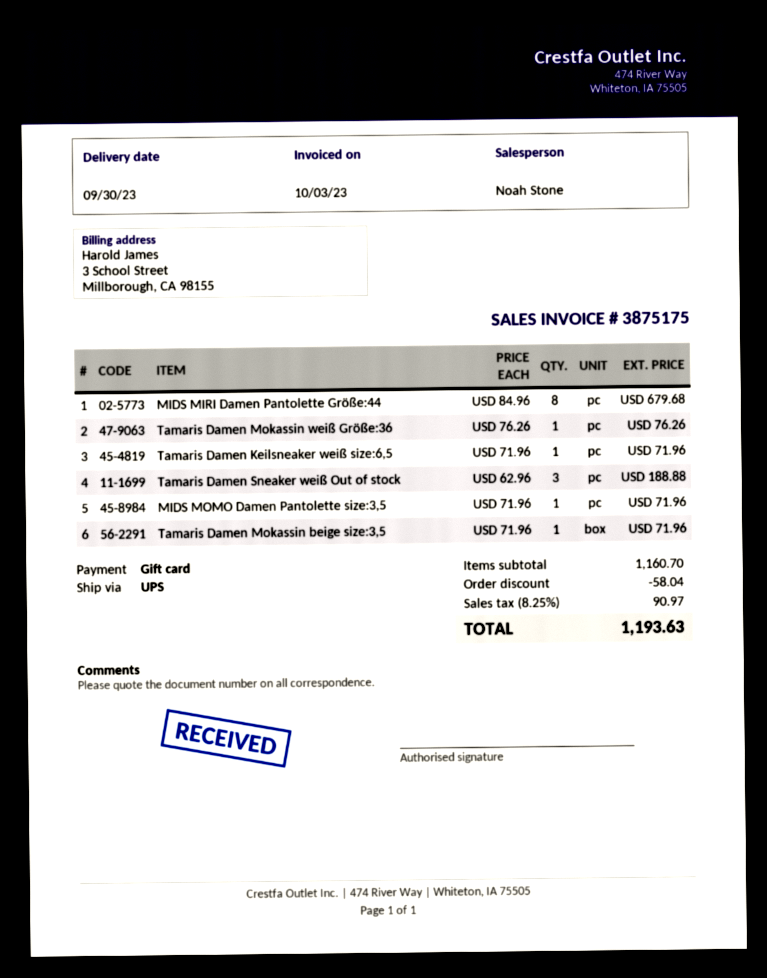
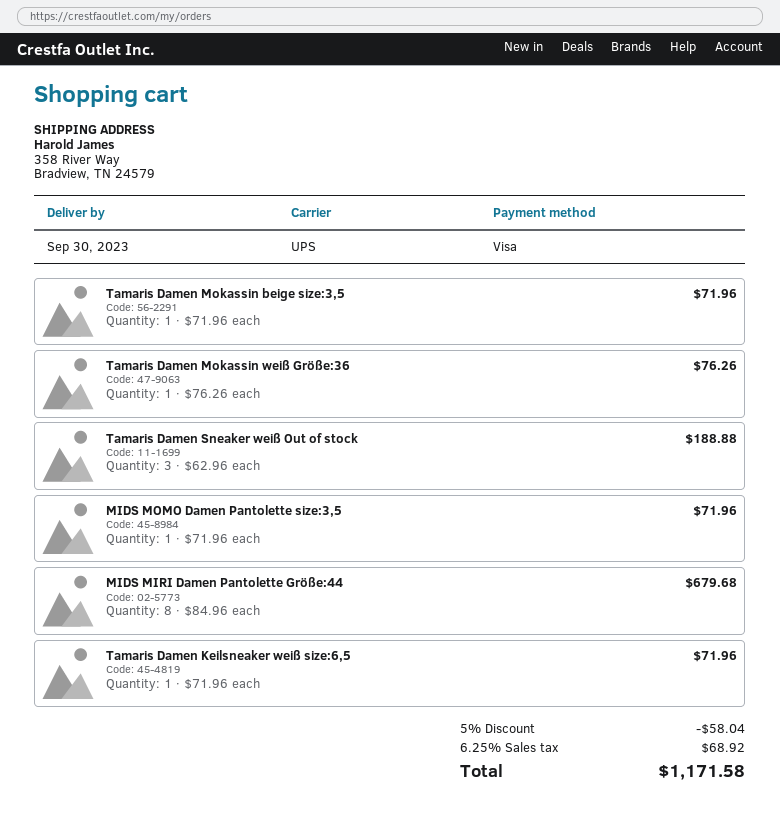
payment method: gift card -> Visa
tax: 8.25% = 90.97 -> 6.25% = 68.92
total: 1193.63 -> 1171.58

